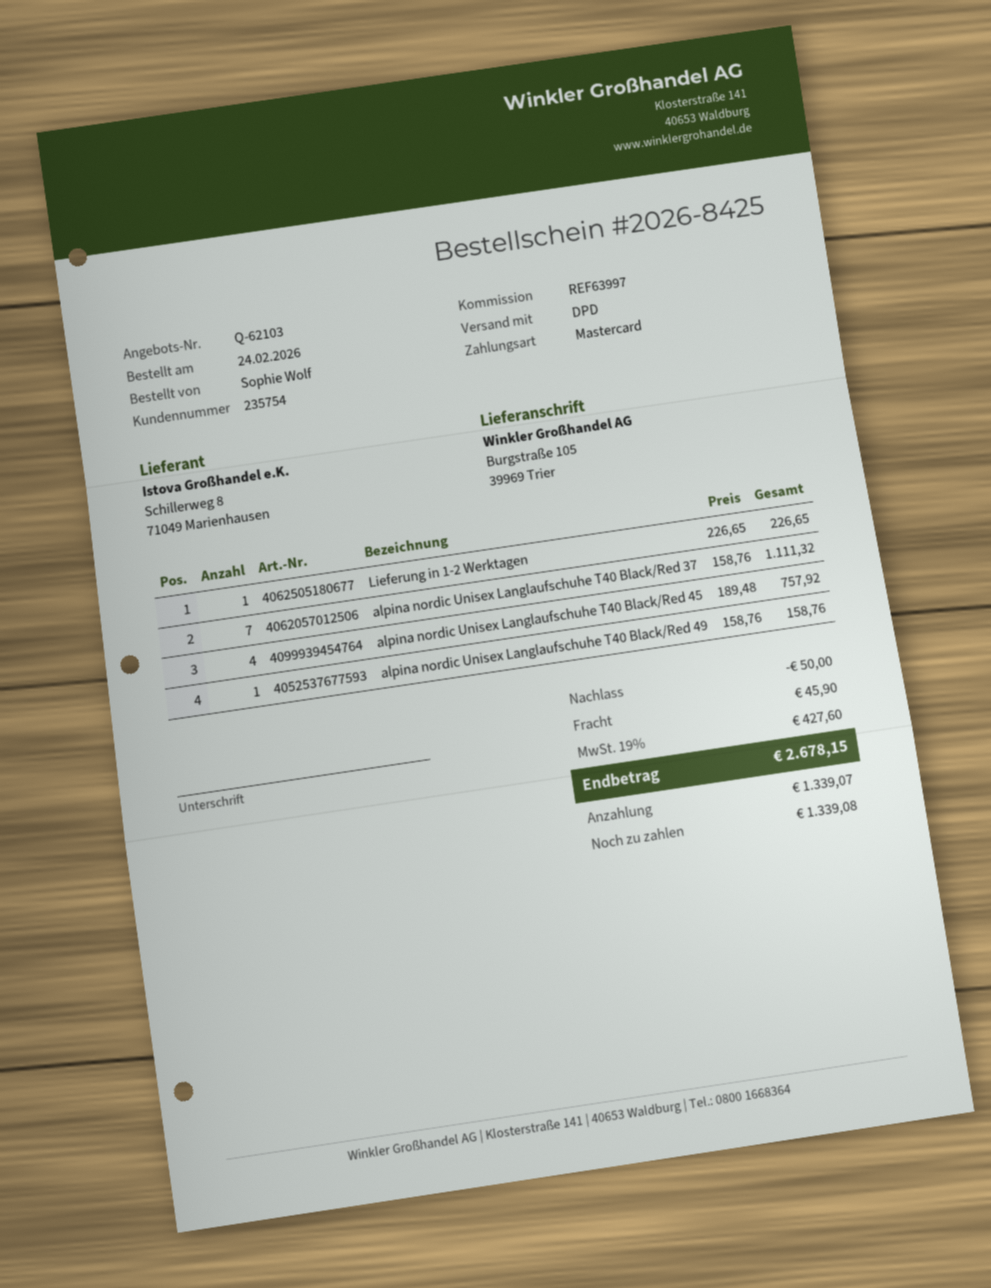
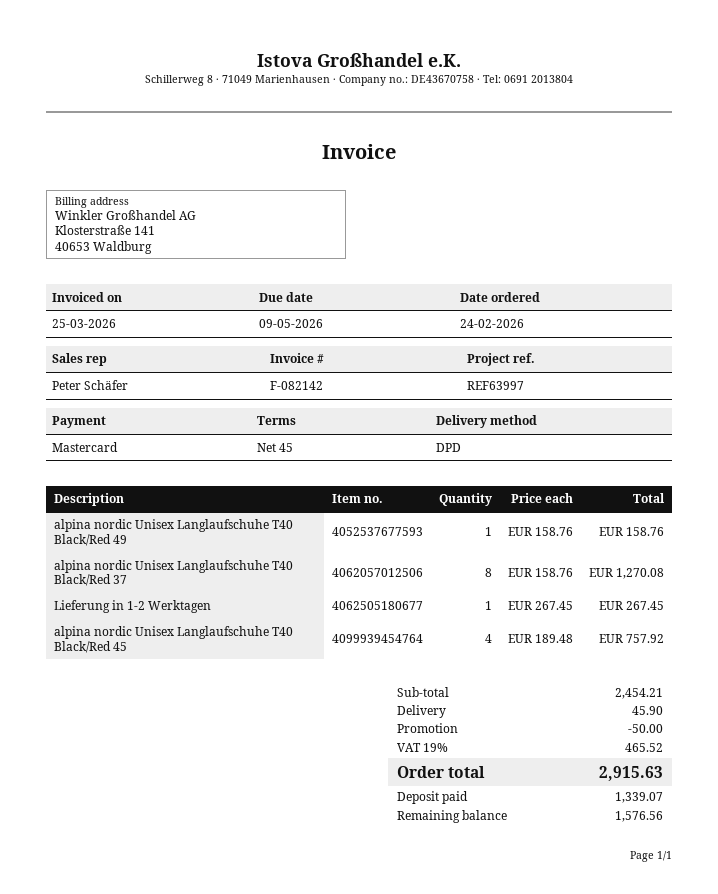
Lieferung in 1-2 Werktagen: 1 x 226.65 = 226.65 -> 1 x 267.45 = 267.45
alpina nordic Unisex Langlaufschuhe T40 Black/Red 37: 7 x 158.76 = 1111.32 -> 8 x 158.76 = 1270.08
tax: 19% = 427.60 -> 19% = 465.52
total: 2678.15 -> 2915.63
balance: 1339.08 -> 1576.56

